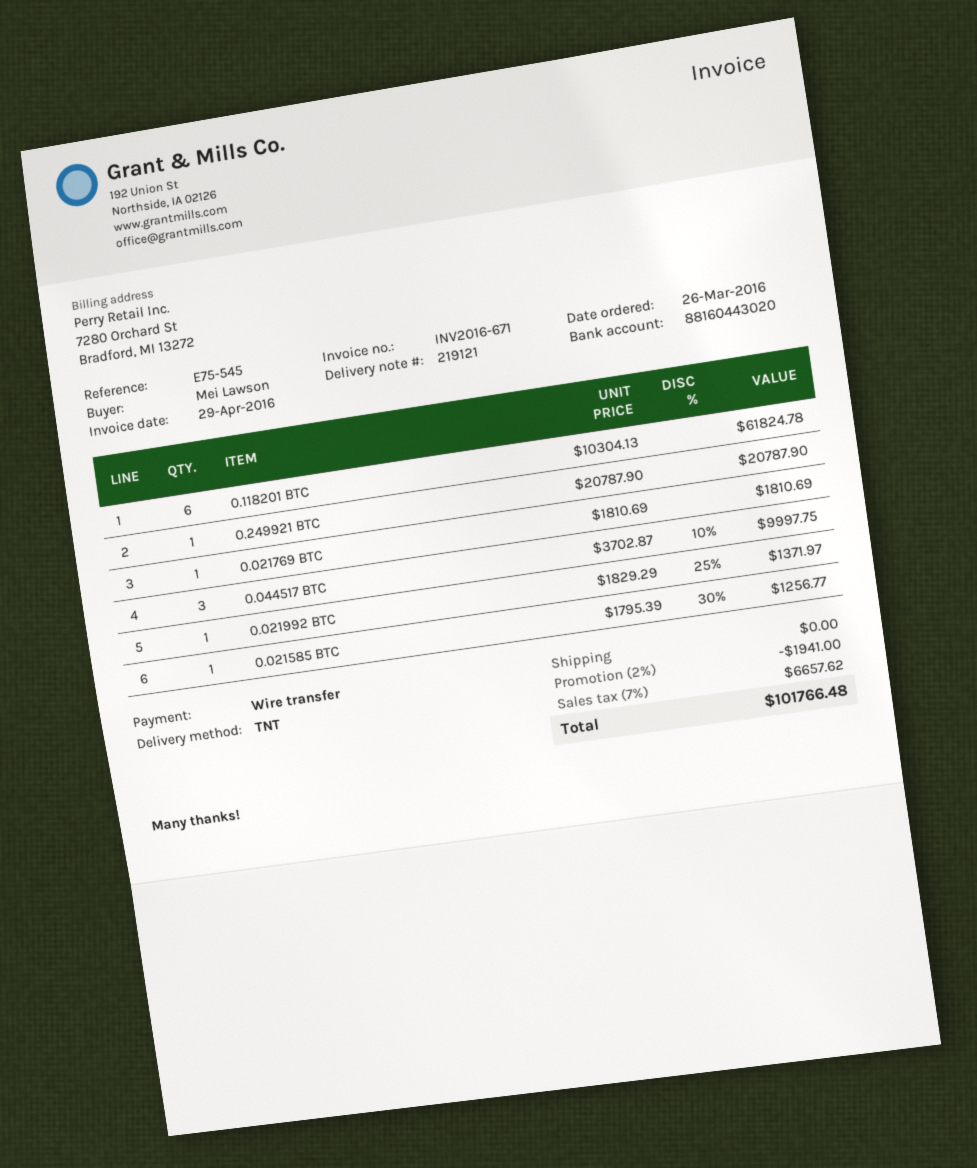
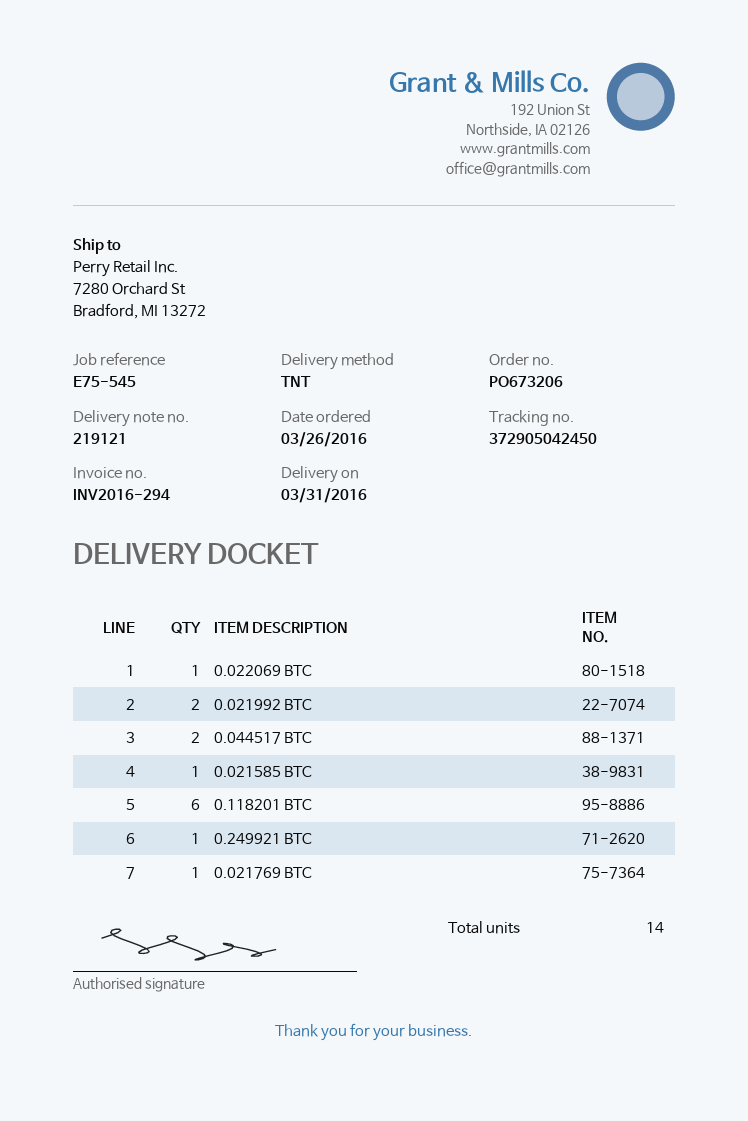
invoice number: INV2016-671 -> INV2016-294
0.044517 BTC: 3 -> 2
0.021992 BTC: 1 -> 2
0.022069 BTC: none -> 1

